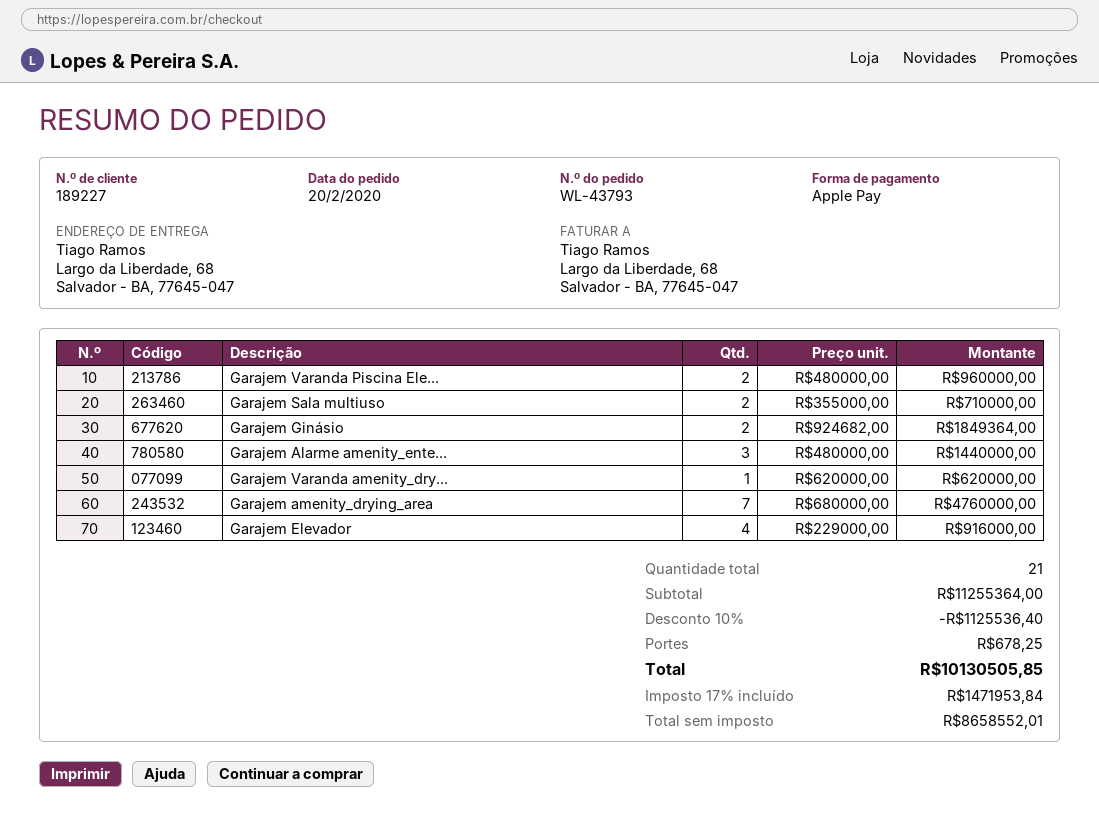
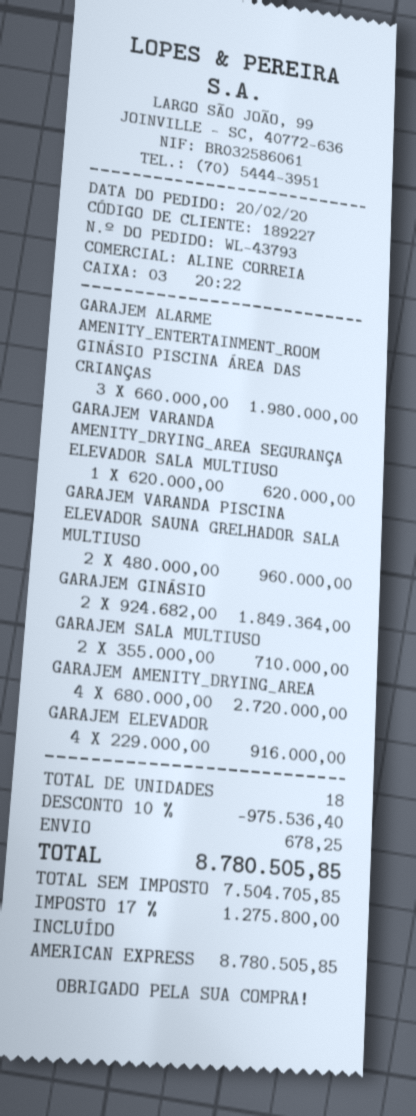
payment method: Apple Pay -> American Express
Garajem Alarme amenity_ente...: 3 x 480000.00 = 1440000.00 -> 3 x 660000.00 = 1980000.00
Garajem amenity_drying_area: 7 x 680000.00 = 4760000.00 -> 4 x 680000.00 = 2720000.00
total quantity: 21 -> 18
discount: 10% = 1125536.40 -> 10% = 975536.40
net: 8658552.01 -> 7504705.85
tax: 17% = 1471953.84 -> 17% = 1275800.00
total: 10130505.85 -> 8780505.85

